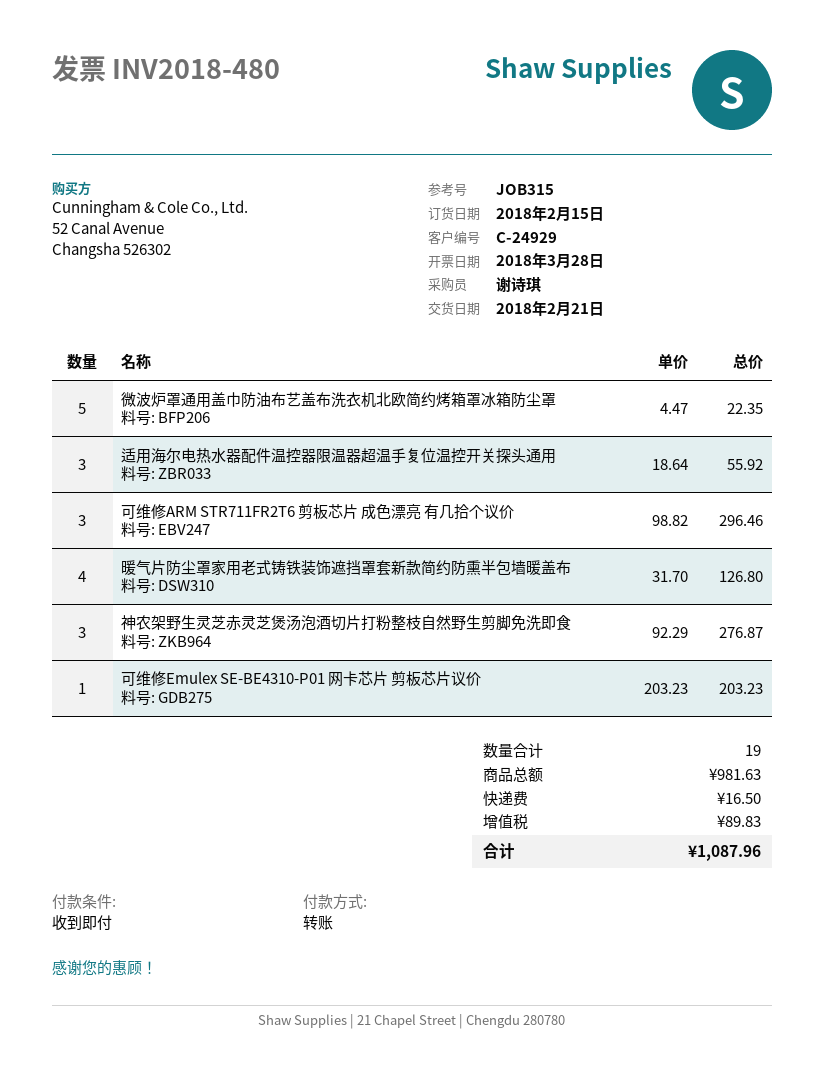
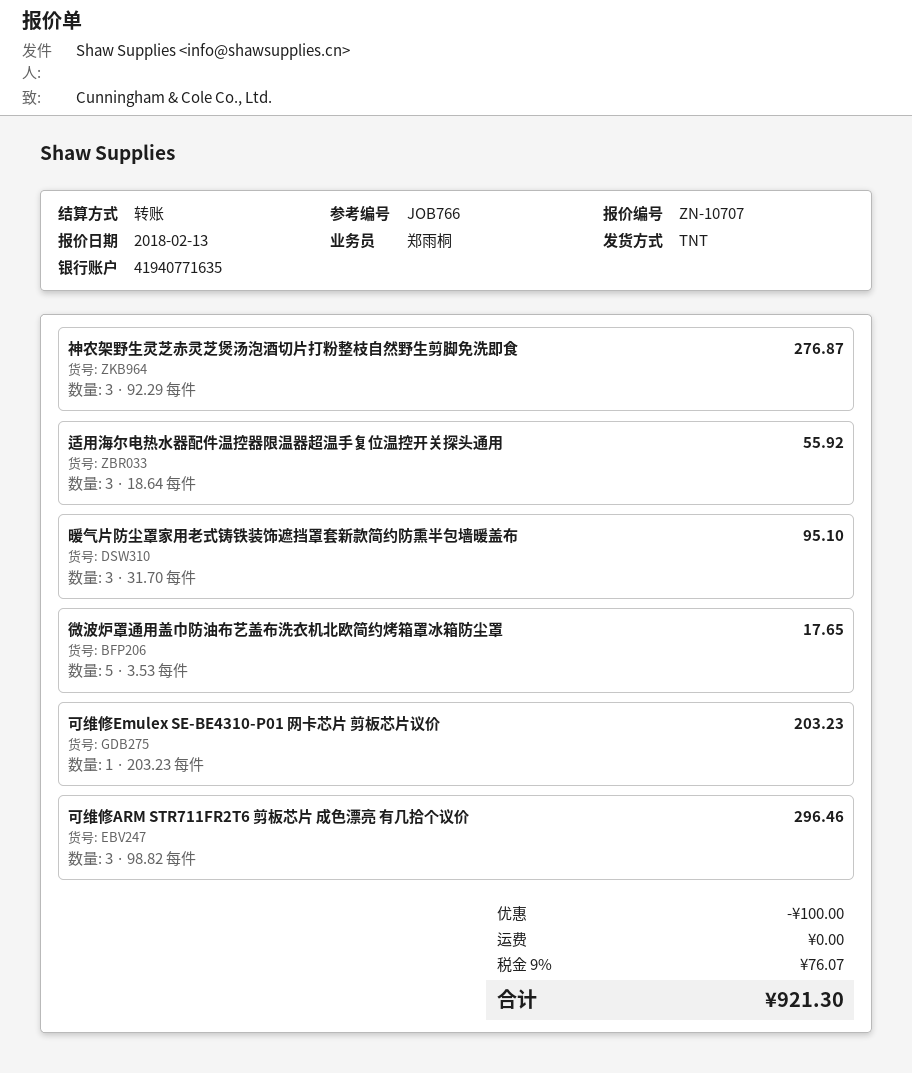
reference: JOB315 -> JOB766
微波炉罩通用盖巾防油布艺盖布洗衣机北欧简约烤箱罩冰箱防尘罩: 5 x 4.47 = 22.35 -> 5 x 3.53 = 17.65
暖气片防尘罩家用老式铸铁装饰遮挡罩套新款简约防熏半包墙暖盖布: 4 x 31.70 = 126.80 -> 3 x 31.70 = 95.10
discount: none -> 100.00
shipping: 16.50 -> 0.00
tax: 89.83 -> 76.07
total: 1087.96 -> 921.30

